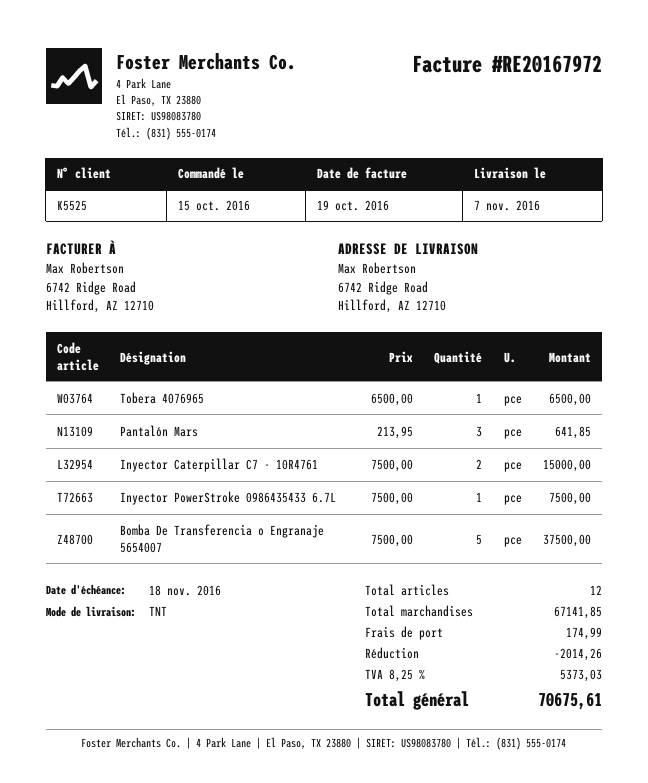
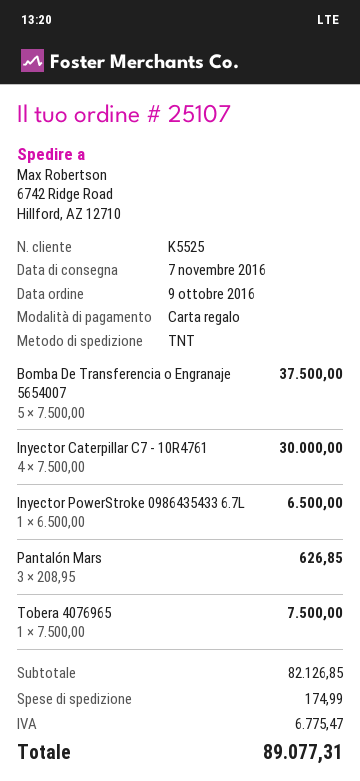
order date: 2016-10-15 -> 2016-10-09
Tobera 4076965: 1 x 6500.00 = 6500.00 -> 1 x 7500.00 = 7500.00
Pantalón Mars: 3 x 213.95 = 641.85 -> 3 x 208.95 = 626.85
Inyector Caterpillar C7 - 10R4761: 2 x 7500.00 = 15000.00 -> 4 x 7500.00 = 30000.00
Inyector PowerStroke 0986435433 6.7L: 1 x 7500.00 = 7500.00 -> 1 x 6500.00 = 6500.00
subtotal: 67141.85 -> 82126.85
discount: 2014.26 -> none
tax: 5373.03 -> 6775.47
total: 70675.61 -> 89077.31

